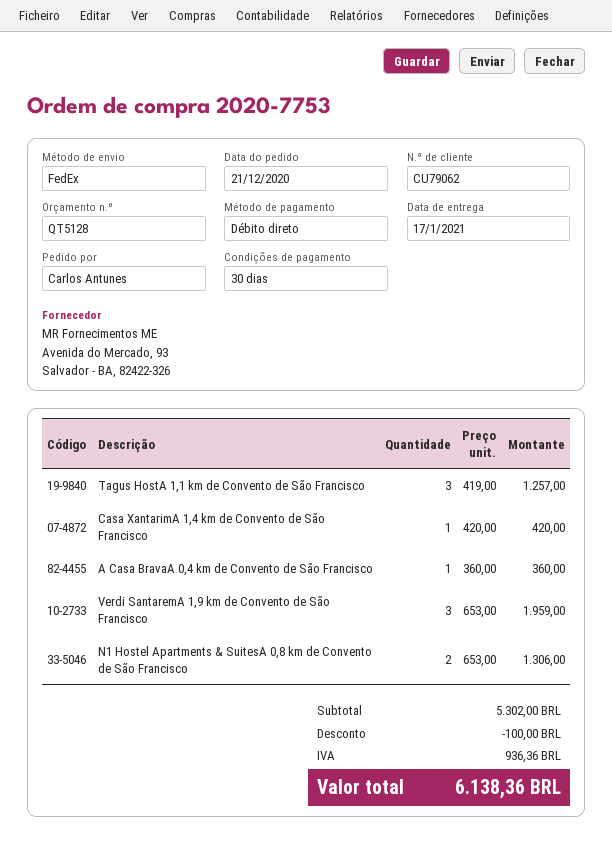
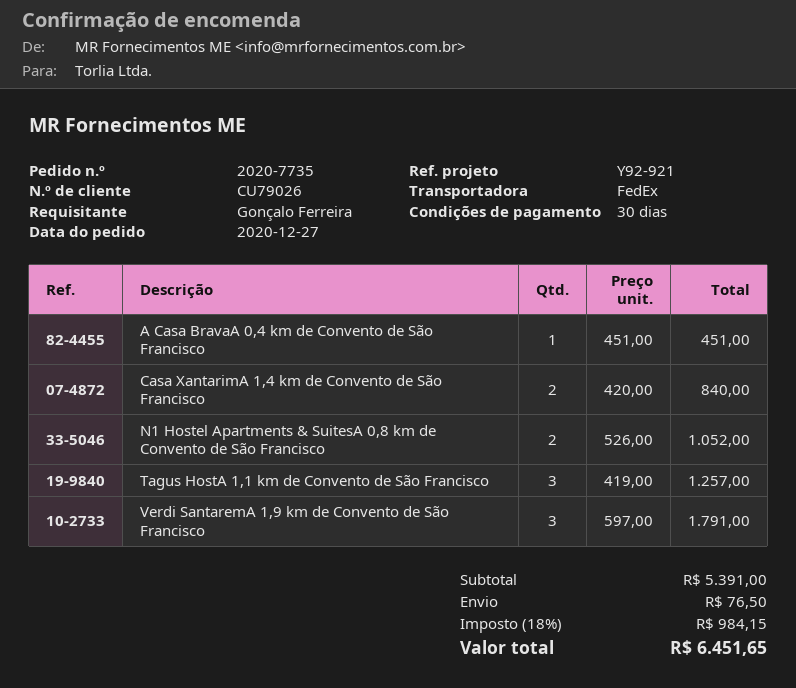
order number: 2020-7753 -> 2020-7735
order date: 2020-12-21 -> 2020-12-27
customer number: CU79062 -> CU79026
ordered by: Carlos Antunes -> Gonçalo Ferreira
Casa XantarimA 1,4 km de Convento de São Francisco: 1 x 420.00 = 420.00 -> 2 x 420.00 = 840.00
A Casa BravaA 0,4 km de Convento de São Francisco: 1 x 360.00 = 360.00 -> 1 x 451.00 = 451.00
Verdi SantaremA 1,9 km de Convento de São Francisco: 3 x 653.00 = 1959.00 -> 3 x 597.00 = 1791.00
N1 Hostel Apartments & SuitesA 0,8 km de Convento de São Francisco: 2 x 653.00 = 1306.00 -> 2 x 526.00 = 1052.00
subtotal: 5302.00 -> 5391.00
discount: 100.00 -> none
shipping: none -> 76.50
tax: 936.36 -> 984.15
total: 6138.36 -> 6451.65

